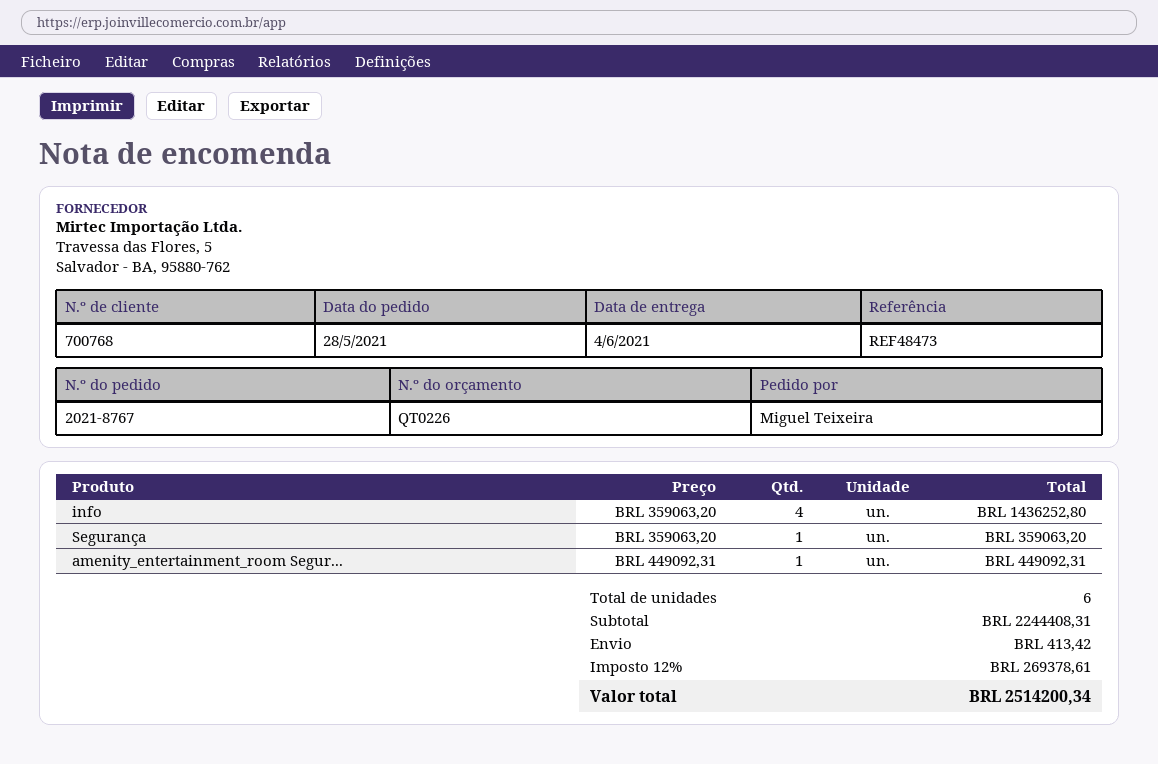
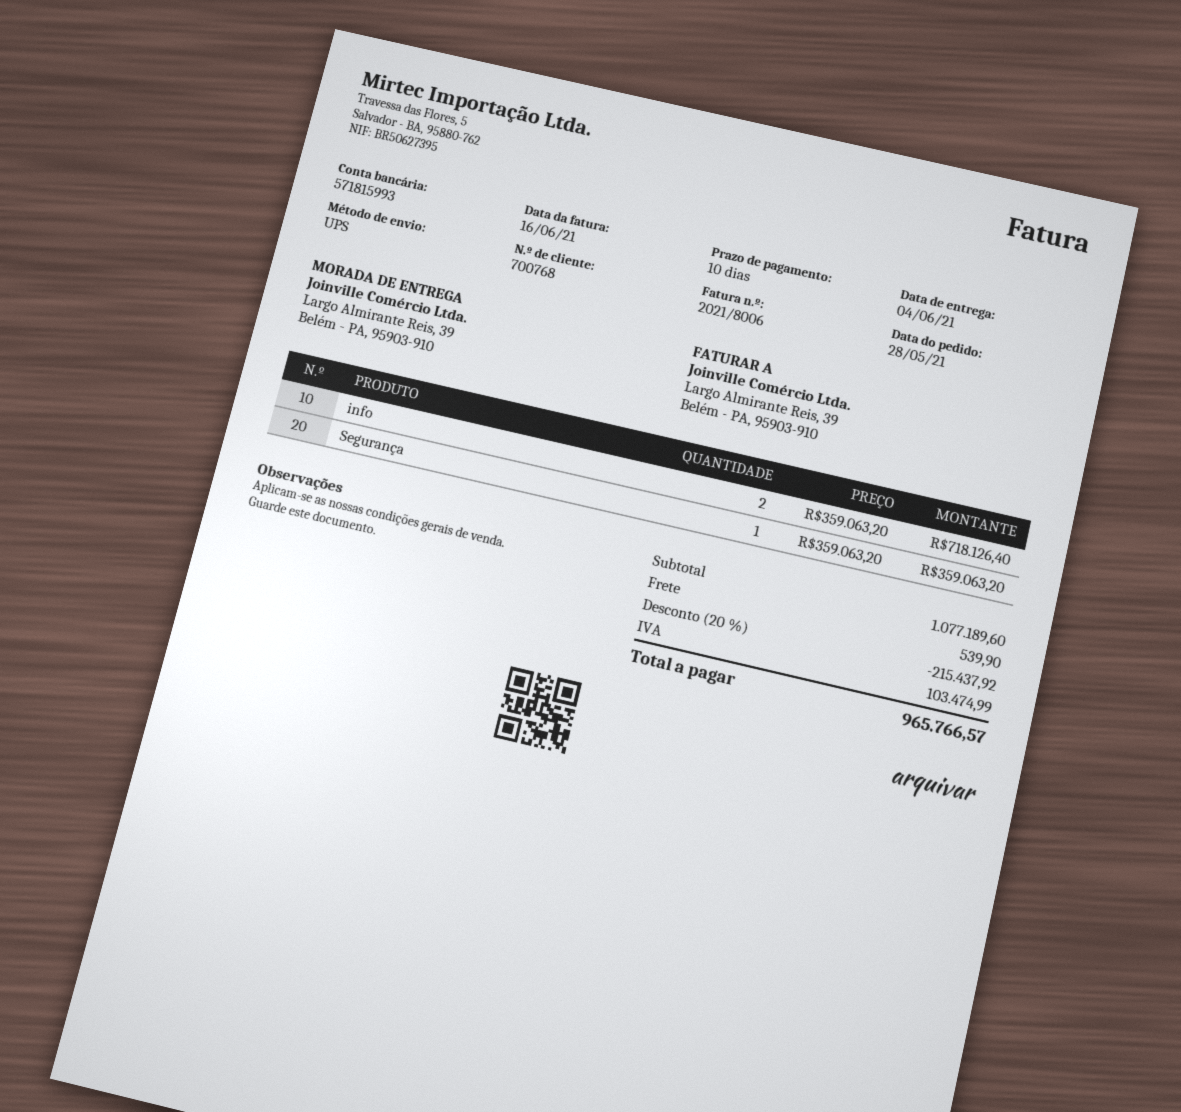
info: 4 x 359063.20 = 1436252.80 -> 2 x 359063.20 = 718126.40
amenity_entertainment_room Segur...: 1 x 449092.31 = 449092.31 -> none
subtotal: 2244408.31 -> 1077189.60
discount: none -> 20% = 215437.92
shipping: 413.42 -> 539.90
tax: 269378.61 -> 103474.99
total: 2514200.34 -> 965766.57

